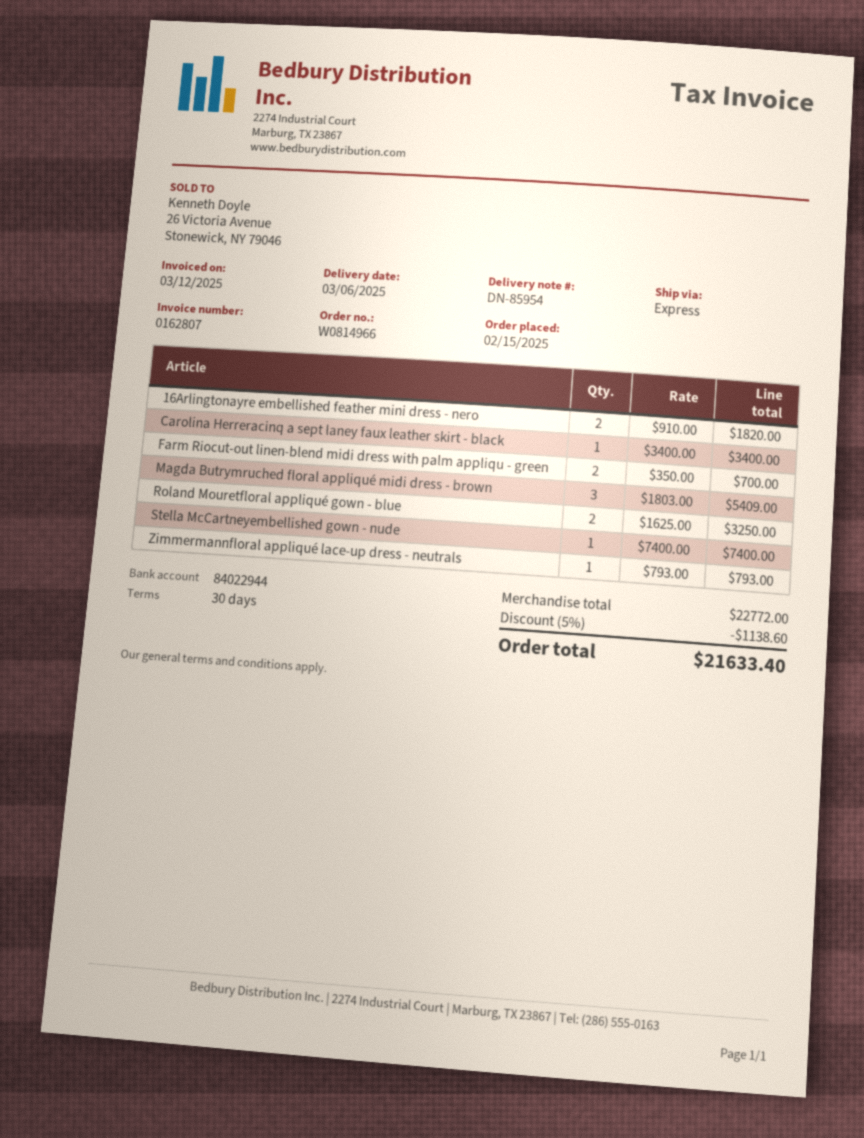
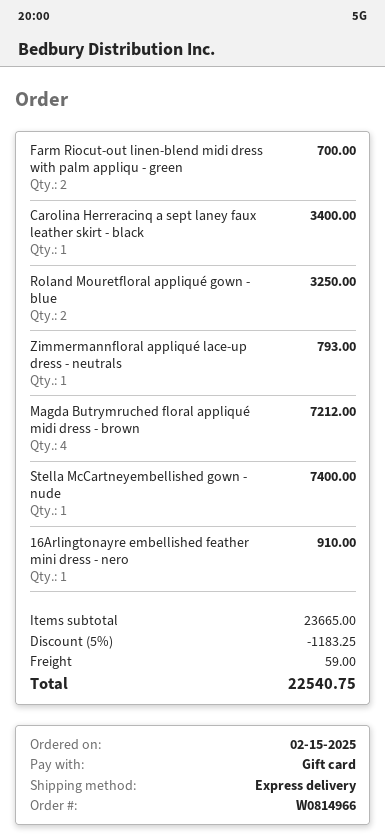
16Arlingtonayre embellished feather mini dress - nero: 2 for 1820.00 -> 1 for 910.00
Magda Butrymruched floral appliqué midi dress - brown: 3 for 5409.00 -> 4 for 7212.00
subtotal: 22772.00 -> 23665.00
discount: 5% = 1138.60 -> 5% = 1183.25
shipping: none -> 59.00
total: 21633.40 -> 22540.75

